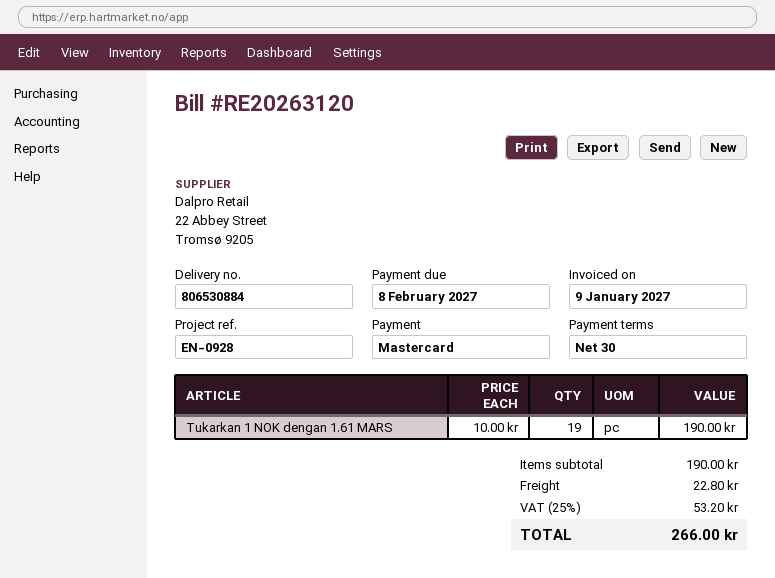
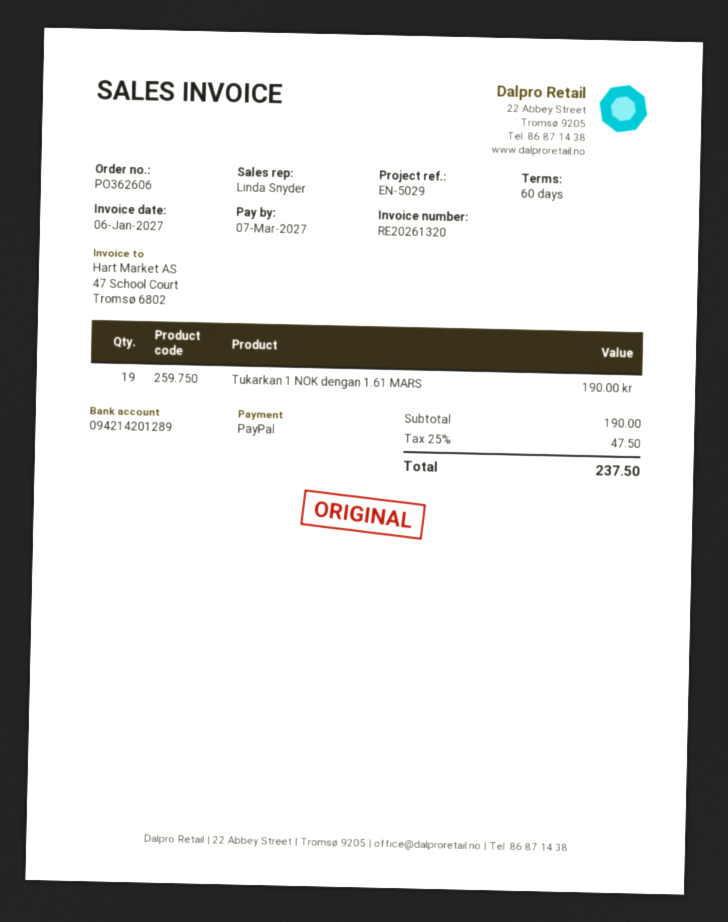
invoice number: RE20263120 -> RE20261320
invoice date: 2027-01-09 -> 2027-01-06
payment terms: 30 days -> 60 days
due date: 2027-02-08 -> 2027-03-07
reference: EN-0928 -> EN-5029
payment method: Mastercard -> PayPal
shipping: 22.80 -> none
tax: 25% = 53.20 -> 25% = 47.50
total: 266.00 -> 237.50

